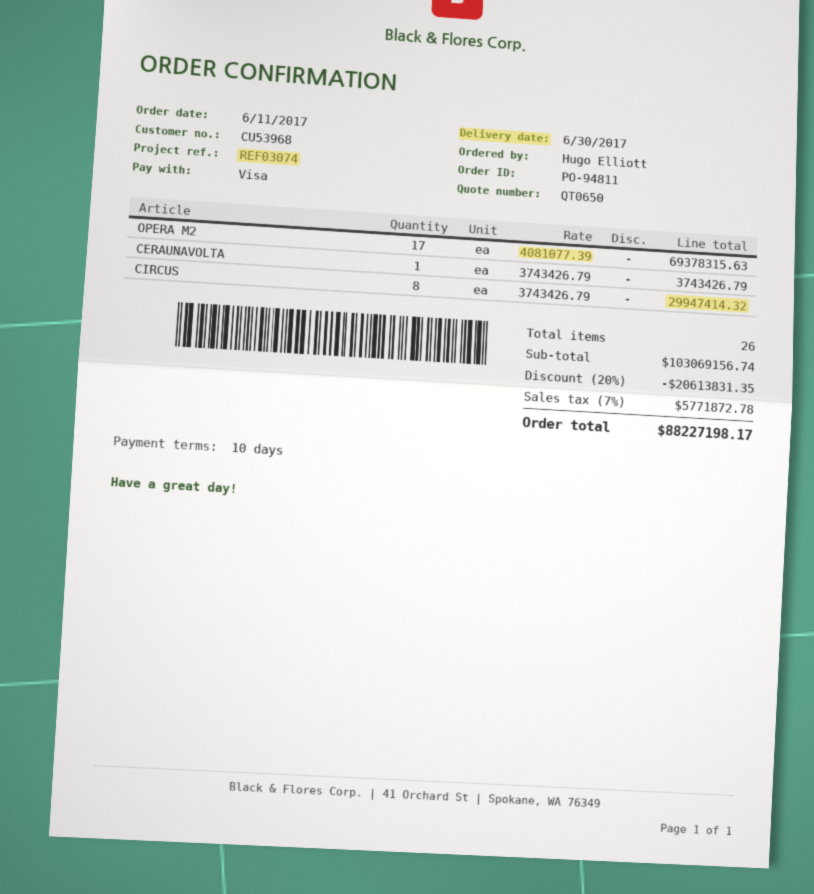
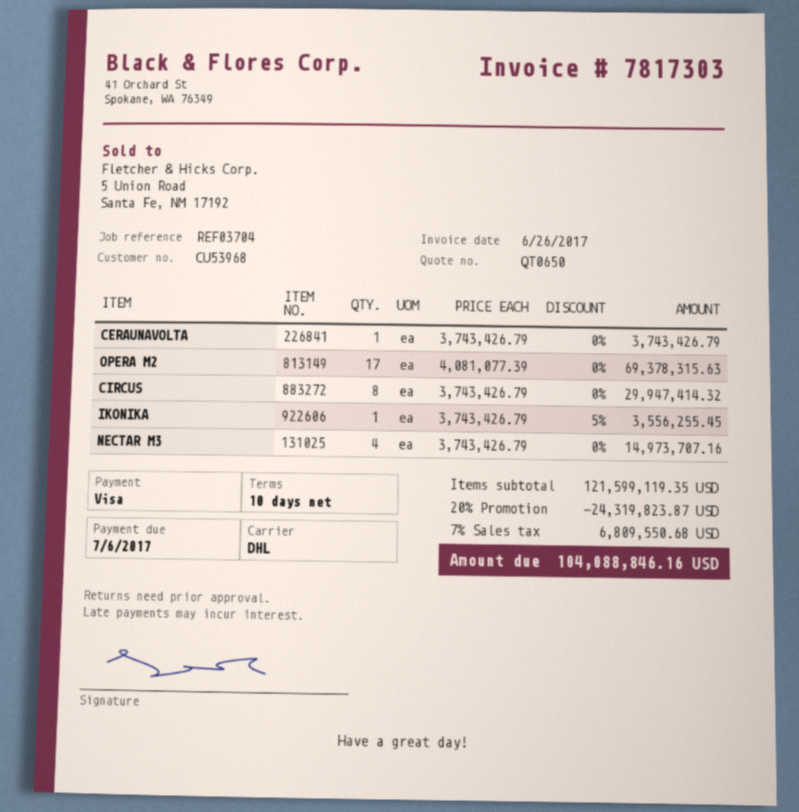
reference: REF03074 -> REF03704
IKONIKA: none -> 1 x 3743426.79 - 5% = 3556255.45
NECTAR M3: none -> 4 x 3743426.79 = 14973707.16
subtotal: 103069156.74 -> 121599119.35
discount: 20% = 20613831.35 -> 20% = 24319823.87
tax: 7% = 5771872.78 -> 7% = 6809550.68
total: 88227198.17 -> 104088846.16

